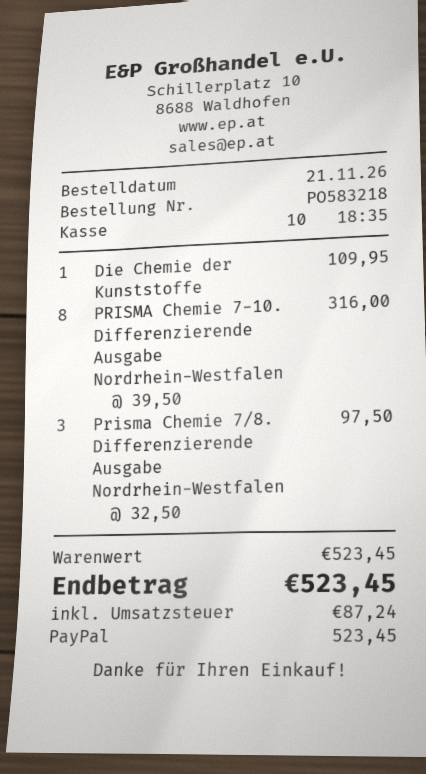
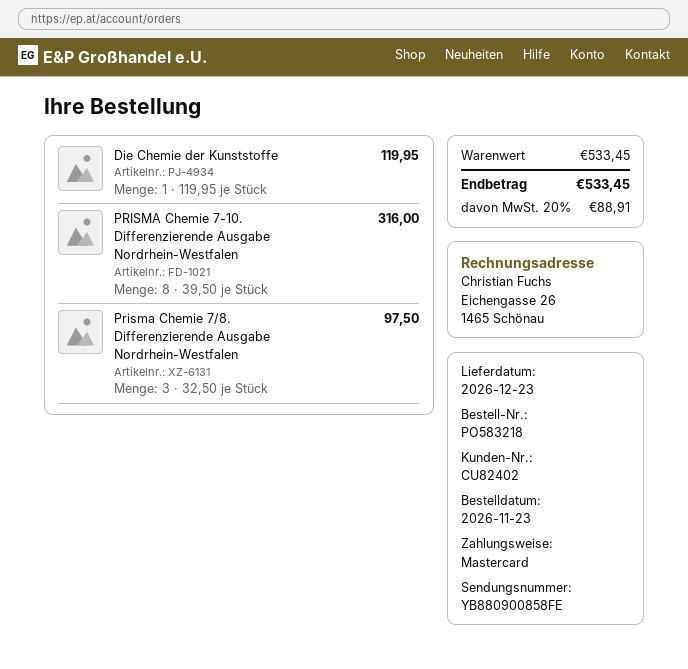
order date: 2026-11-21 -> 2026-11-23
payment method: PayPal -> Mastercard
Die Chemie der Kunststoffe: 1 x 109.95 = 109.95 -> 1 x 119.95 = 119.95
subtotal: 523.45 -> 533.45
tax: 87.24 -> 88.91
total: 523.45 -> 533.45

